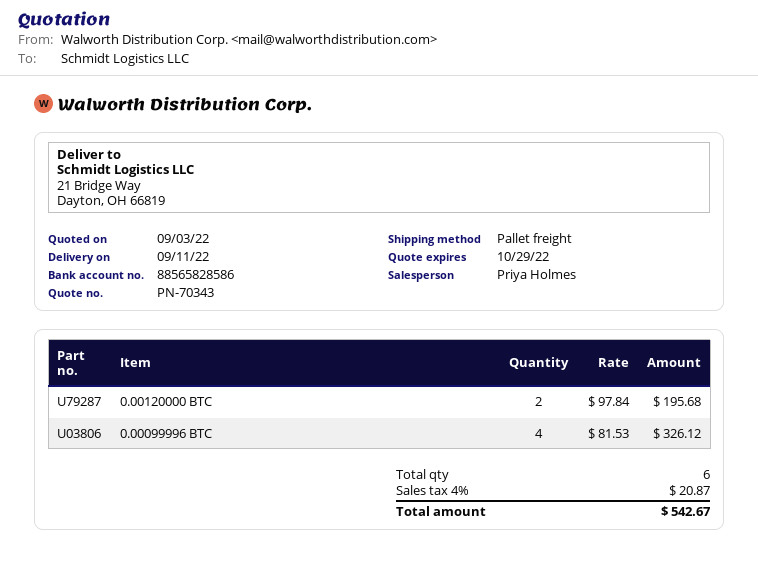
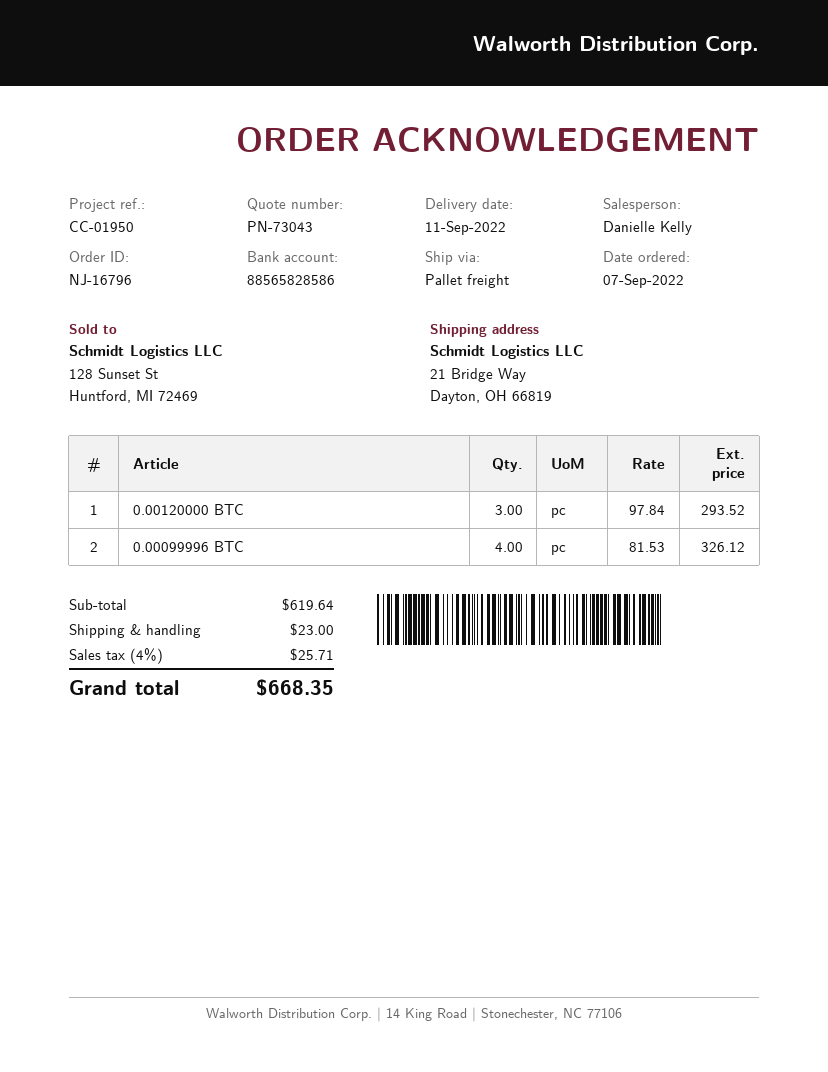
quote number: PN-70343 -> PN-73043
sales rep: Priya Holmes -> Danielle Kelly
0.00120000 BTC: 2 x 97.84 = 195.68 -> 3 x 97.84 = 293.52
shipping: none -> 23.00
tax: 4% = 20.87 -> 4% = 25.71
total: 542.67 -> 668.35

